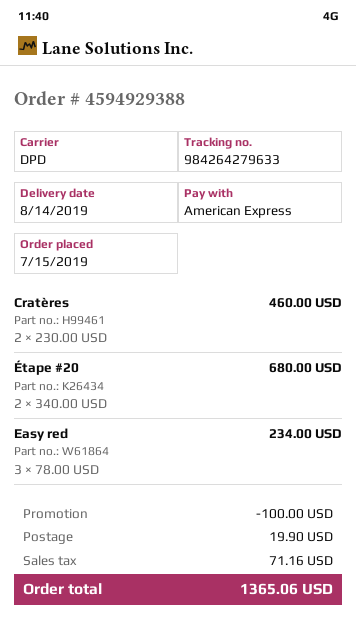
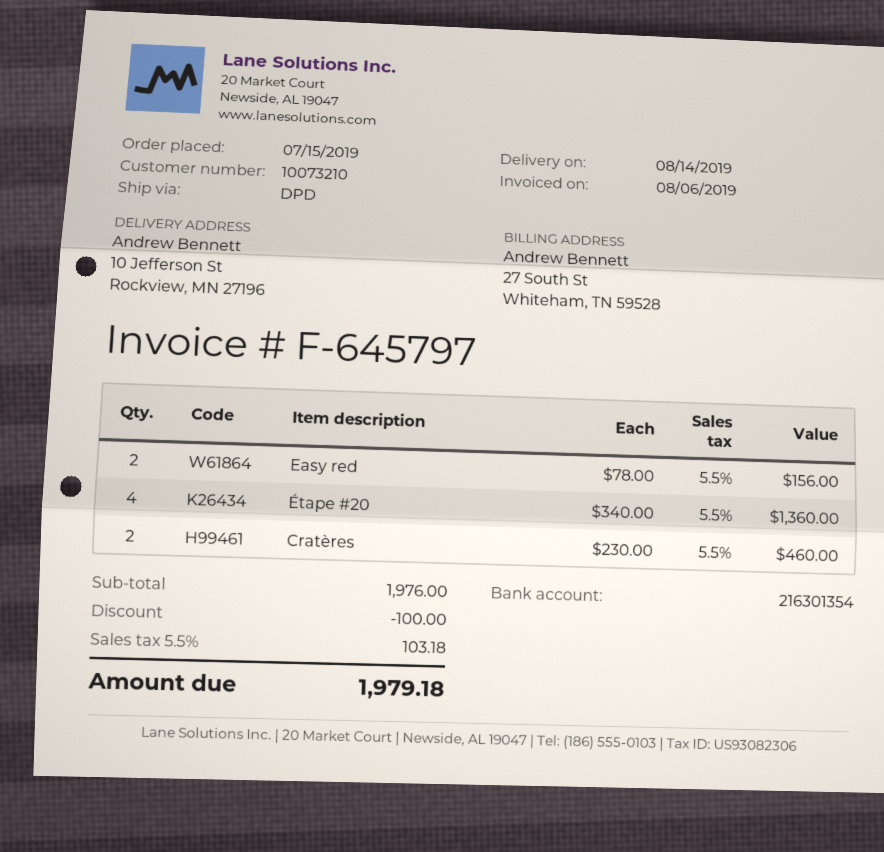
Étape #20: 2 x 340.00 = 680.00 -> 4 x 340.00 = 1360.00
Easy red: 3 x 78.00 = 234.00 -> 2 x 78.00 = 156.00
shipping: 19.90 -> none
tax: 71.16 -> 103.18
total: 1365.06 -> 1979.18

